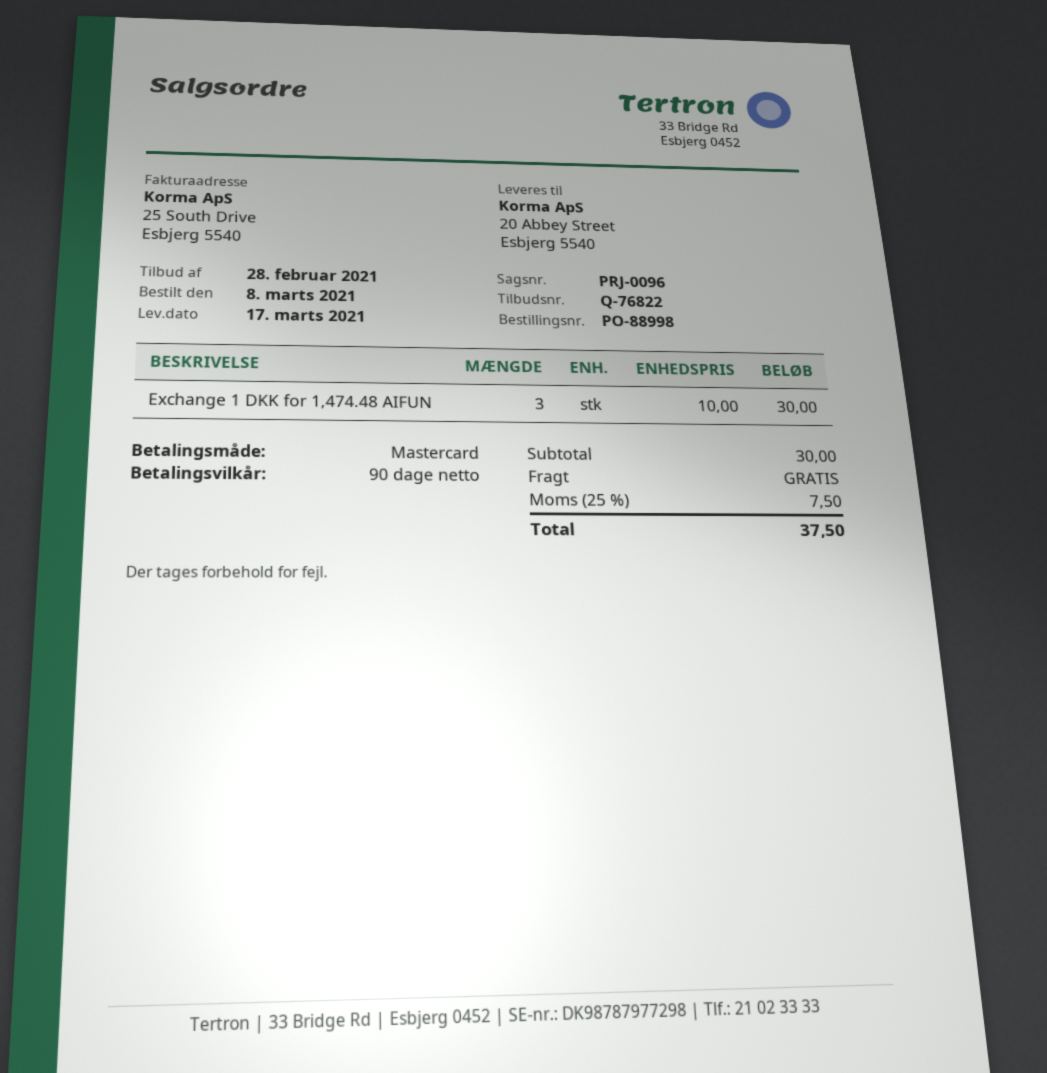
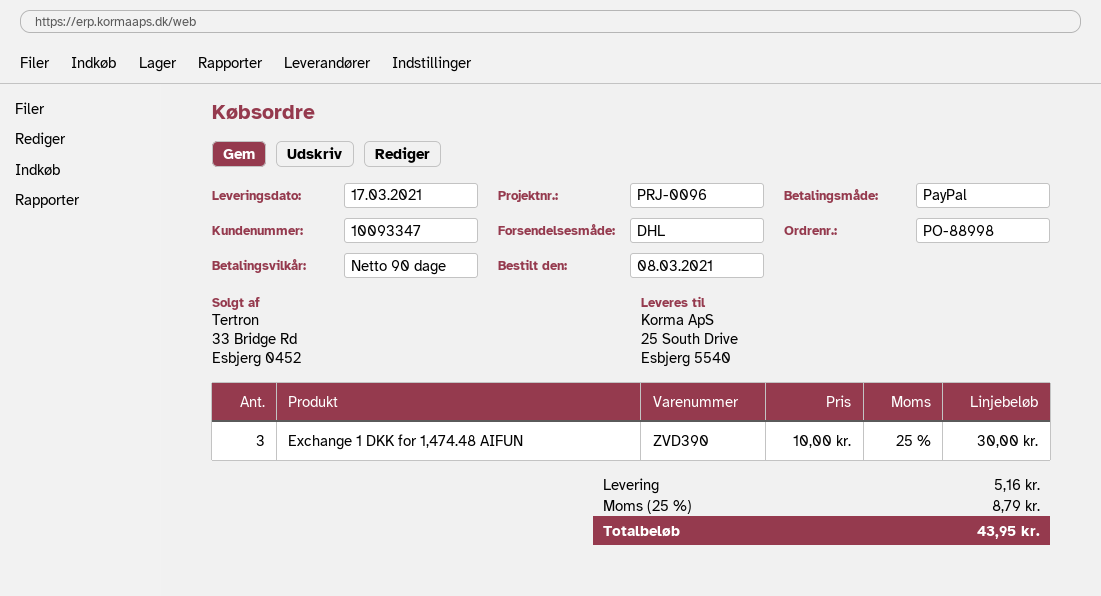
payment method: Mastercard -> PayPal
ship to: 20 Abbey Street, Esbjerg 5540 -> 25 South Drive, Esbjerg 5540
shipping: 0.00 -> 5.16
tax: 25% = 7.50 -> 25% = 8.79
total: 37.50 -> 43.95

